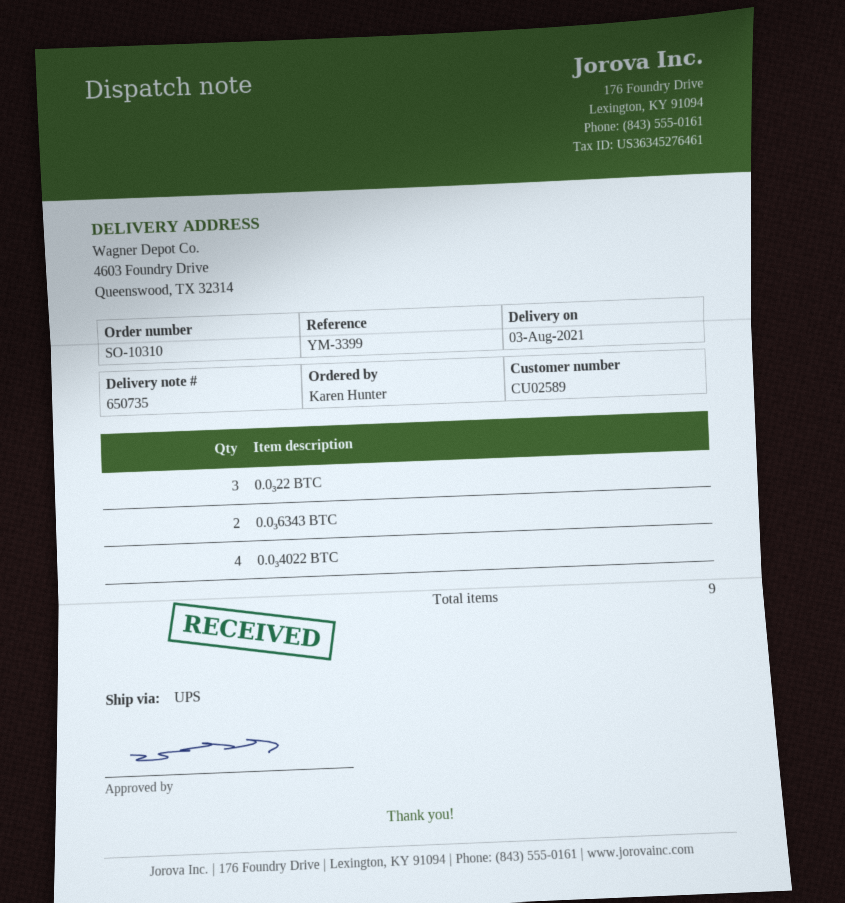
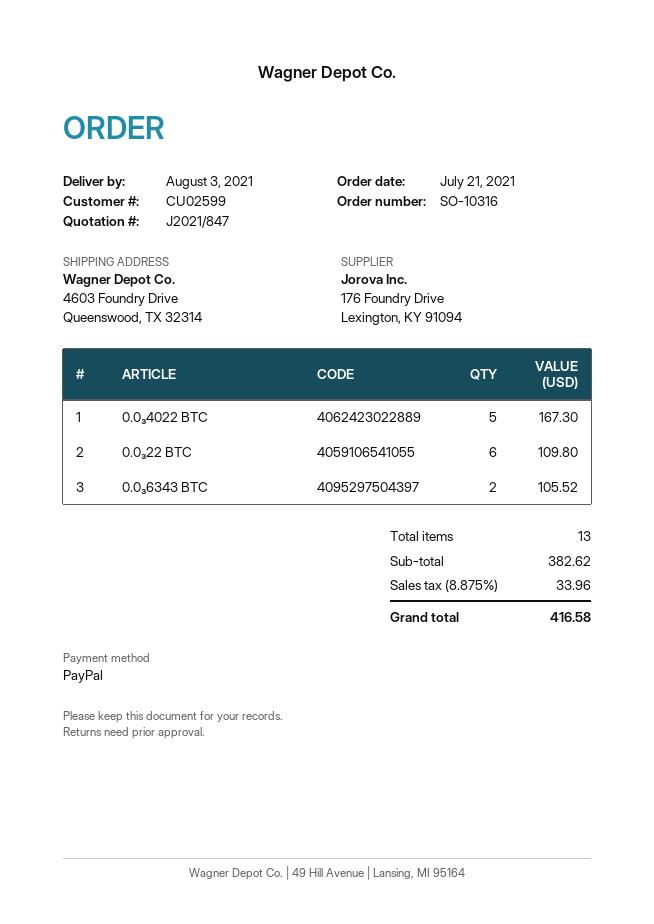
order number: SO-10310 -> SO-10316
customer number: CU02589 -> CU02599
0.0₃22 BTC: 3 -> 6
0.0₃4022 BTC: 4 -> 5
total quantity: 9 -> 13

